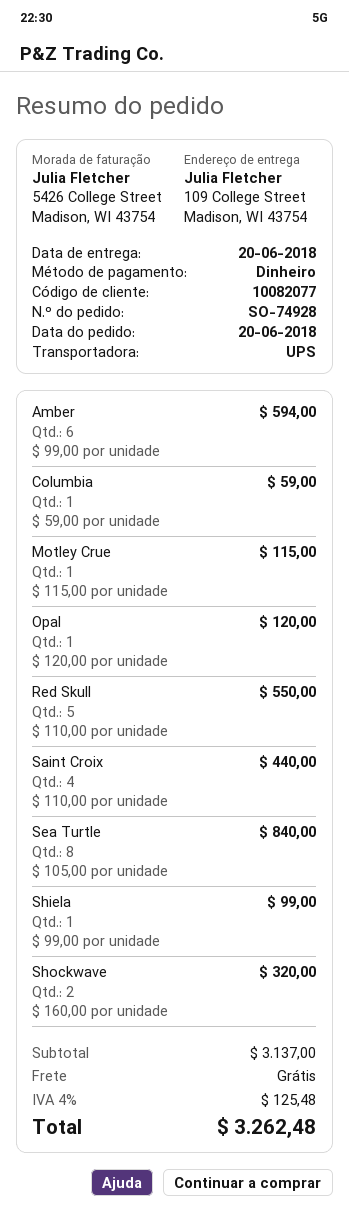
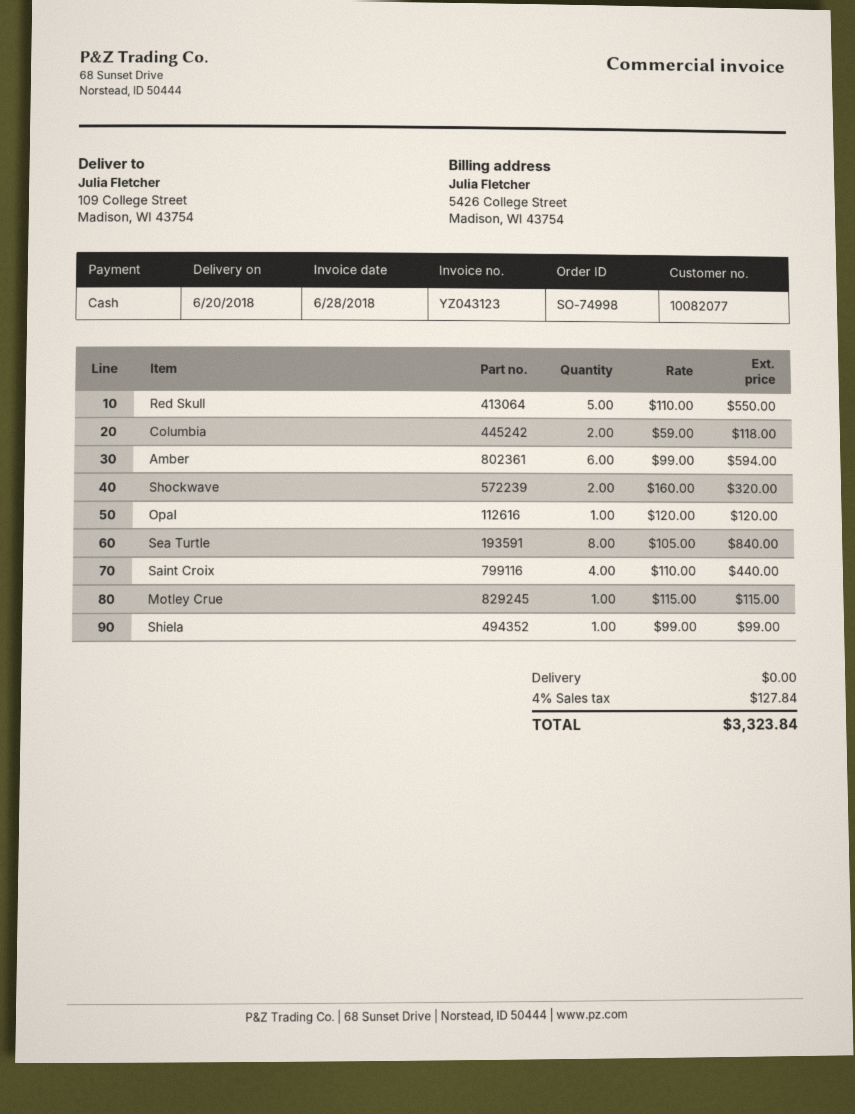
order number: SO-74928 -> SO-74998
Columbia: 1 x 59.00 = 59.00 -> 2 x 59.00 = 118.00
tax: 4% = 125.48 -> 4% = 127.84
total: 3262.48 -> 3323.84

